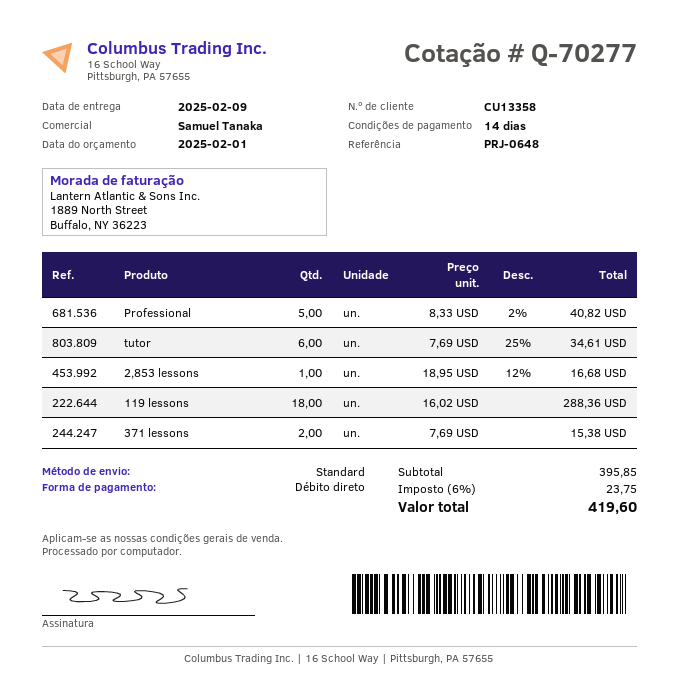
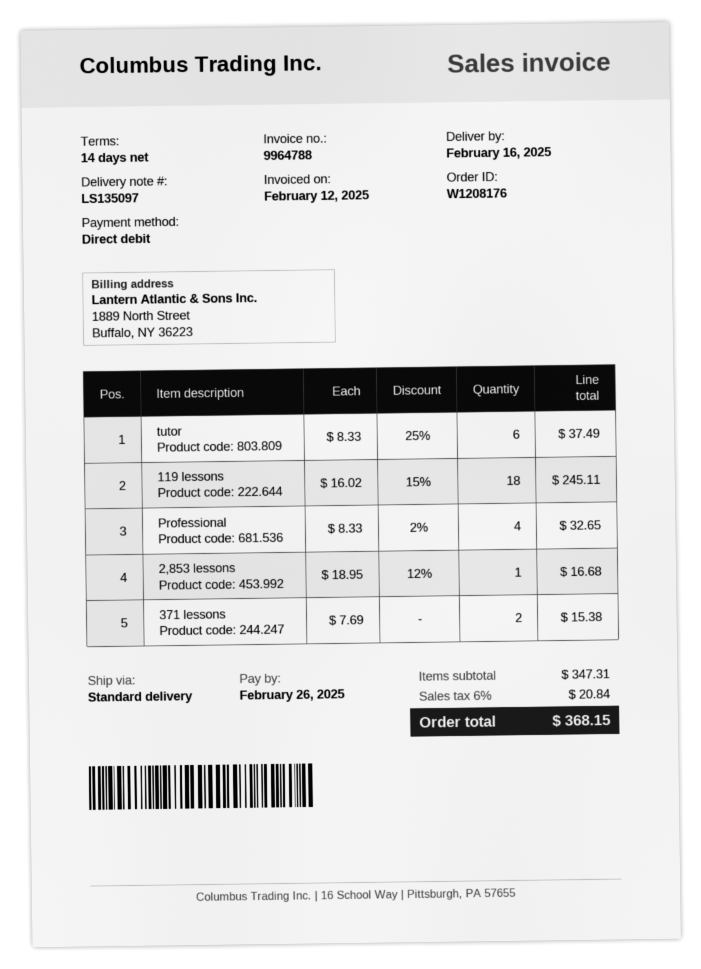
delivery date: 2025-02-09 -> 2025-02-16
Professional: 5 x 8.33 - 2% = 40.82 -> 4 x 8.33 - 2% = 32.65
tutor: 6 x 7.69 - 25% = 34.61 -> 6 x 8.33 - 25% = 37.49
119 lessons: 18 x 16.02 = 288.36 -> 18 x 16.02 - 15% = 245.11
subtotal: 395.85 -> 347.31
tax: 6% = 23.75 -> 6% = 20.84
total: 419.60 -> 368.15

